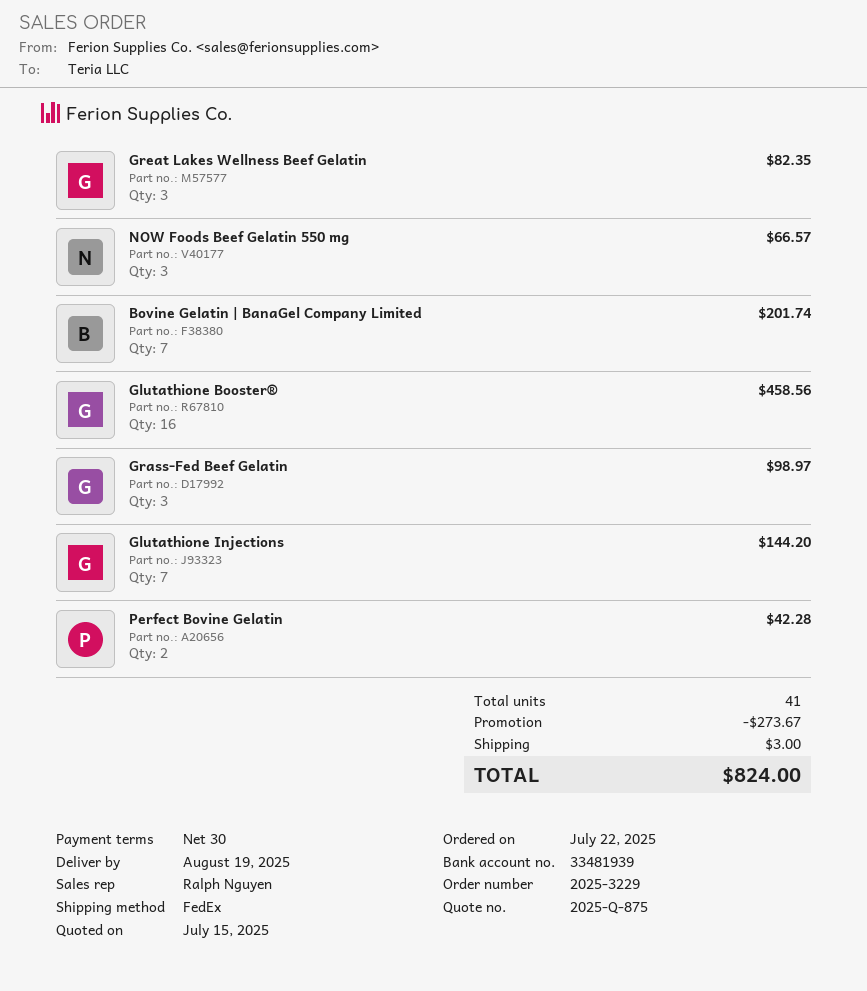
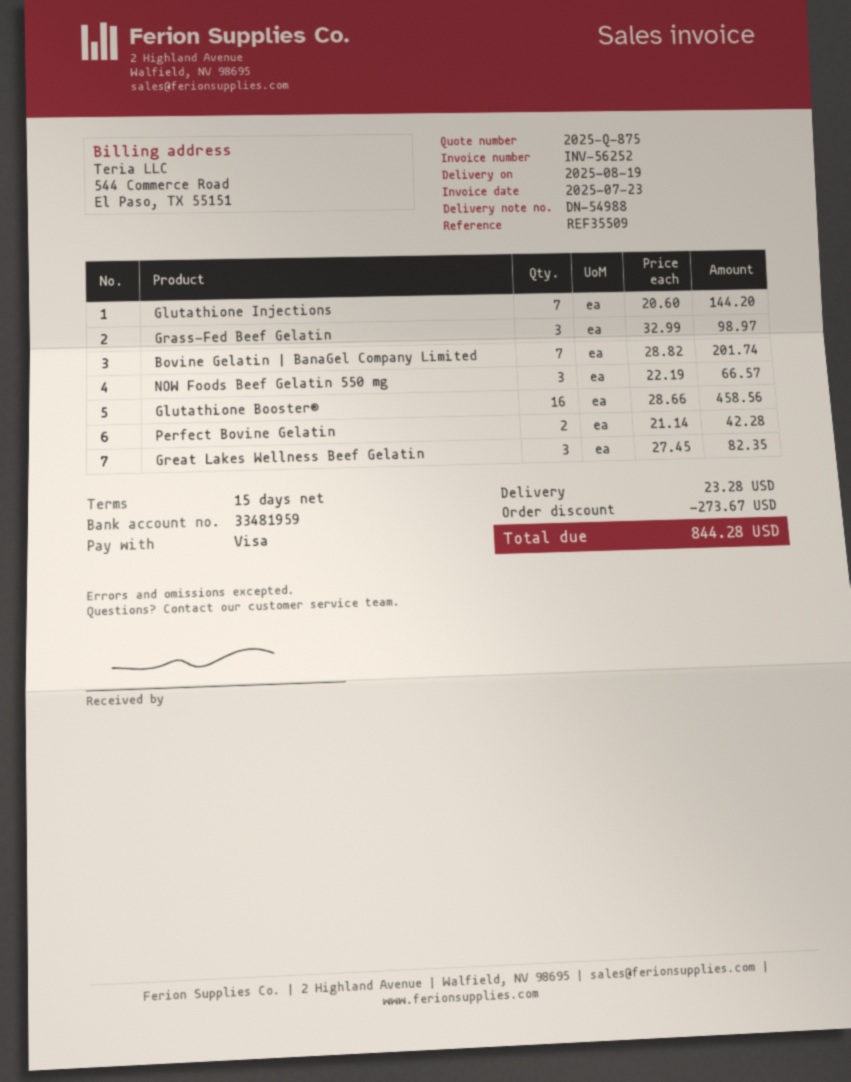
payment terms: 30 days -> 15 days
bank account: 33481939 -> 33481959
shipping: 3.00 -> 23.28
total: 824.00 -> 844.28

